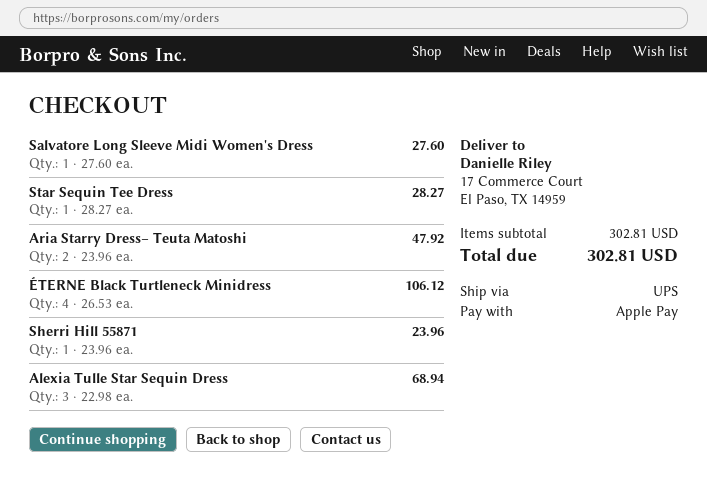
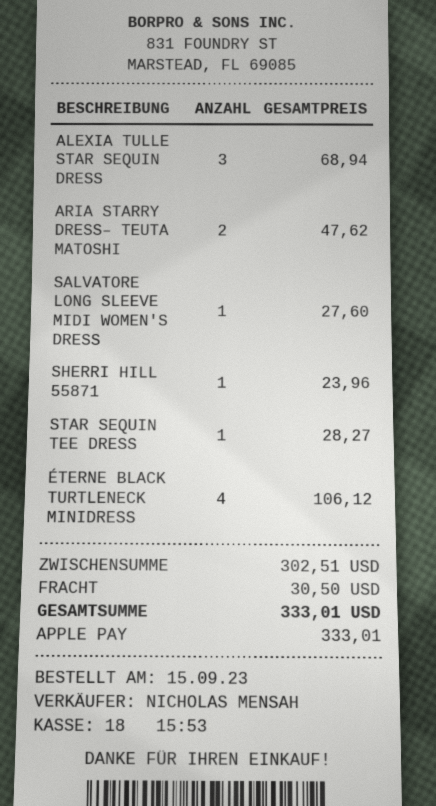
Aria Starry Dress– Teuta Matoshi: 2 for 47.92 -> 2 for 47.62
subtotal: 302.81 -> 302.51
shipping: none -> 30.50
total: 302.81 -> 333.01

